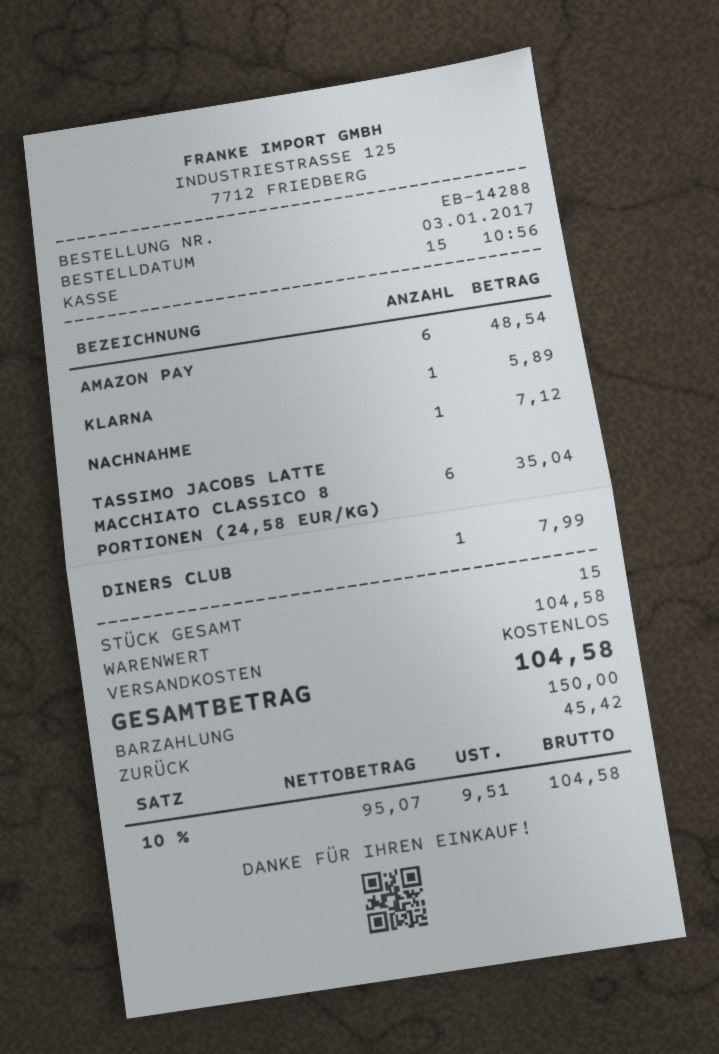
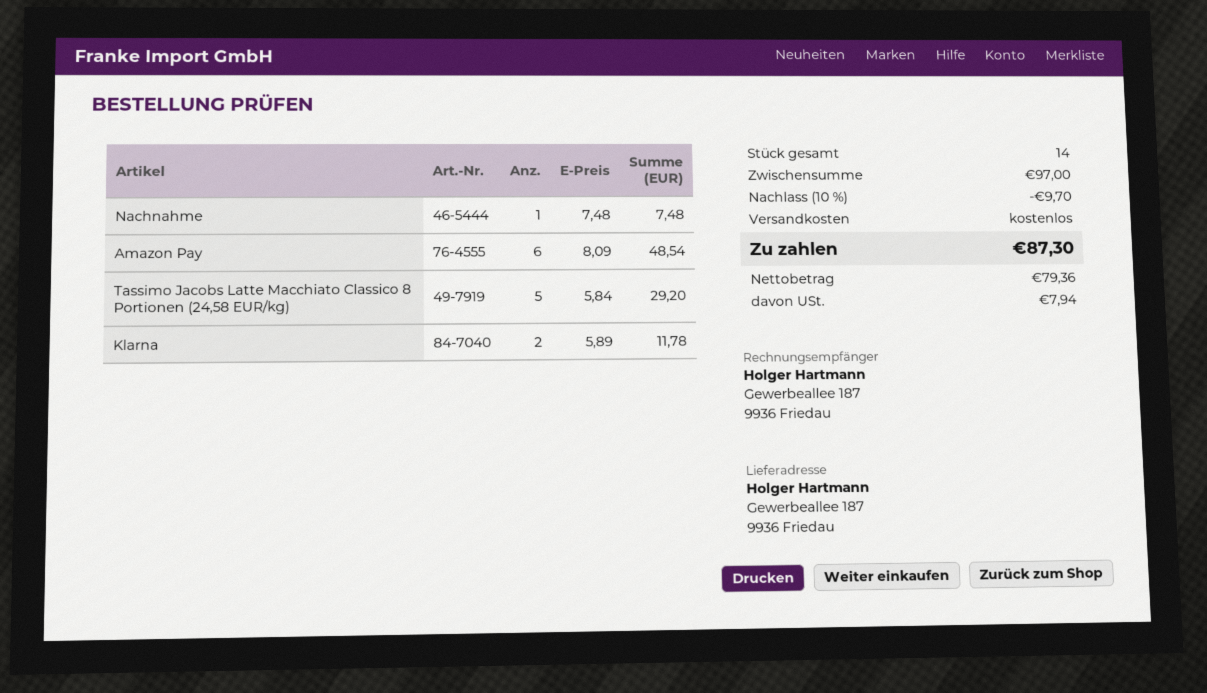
KLARNA: 1 for 5.89 -> 2 for 11.78
NACHNAHME: 1 for 7.12 -> 1 for 7.48
TASSIMO JACOBS LATTE MACCHIATO CLASSICO 8 PORTIONEN (24,58 EUR/KG): 6 for 35.04 -> 5 for 29.20
DINERS CLUB: 1 for 7.99 -> none
total quantity: 15 -> 14
subtotal: 104.58 -> 97.00
discount: none -> 10% = 9.70
net: 95.07 -> 79.36
tax: 9.51 -> 7.94
total: 104.58 -> 87.30

